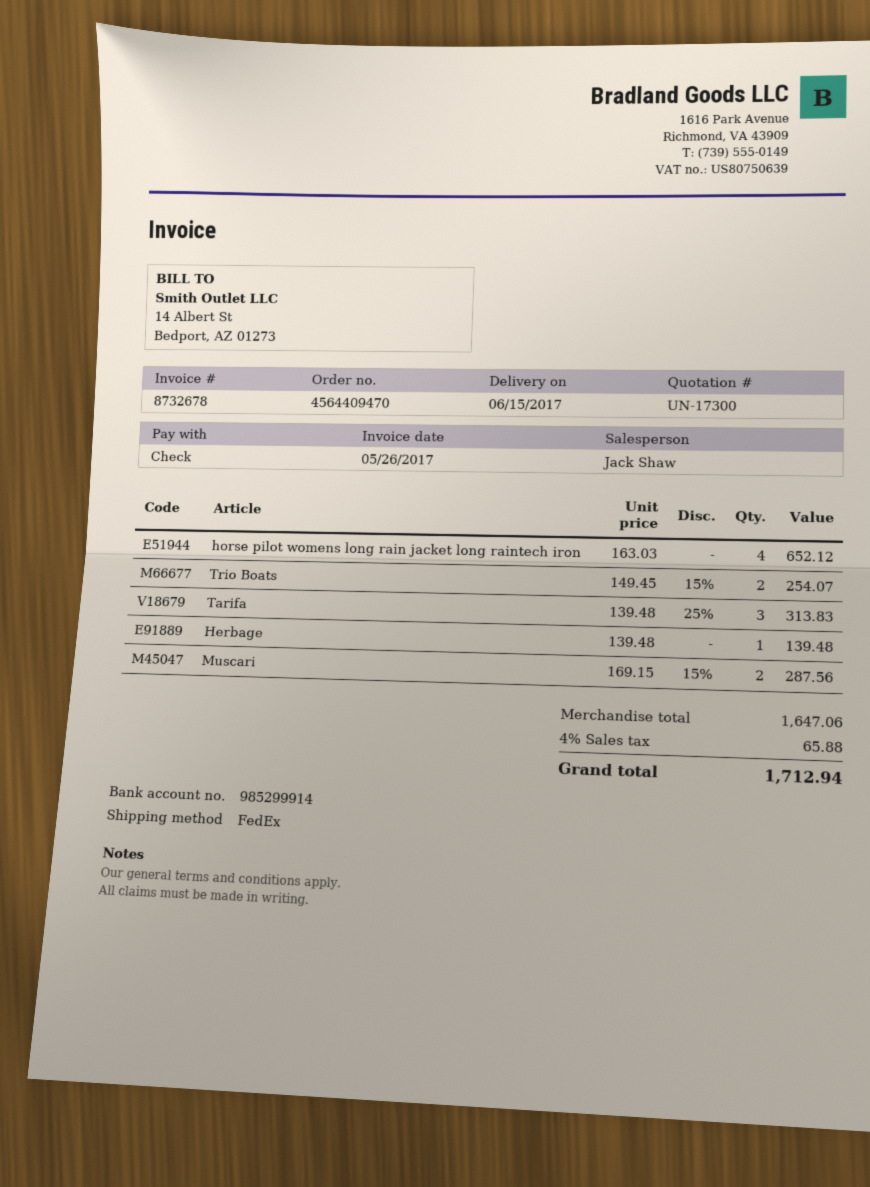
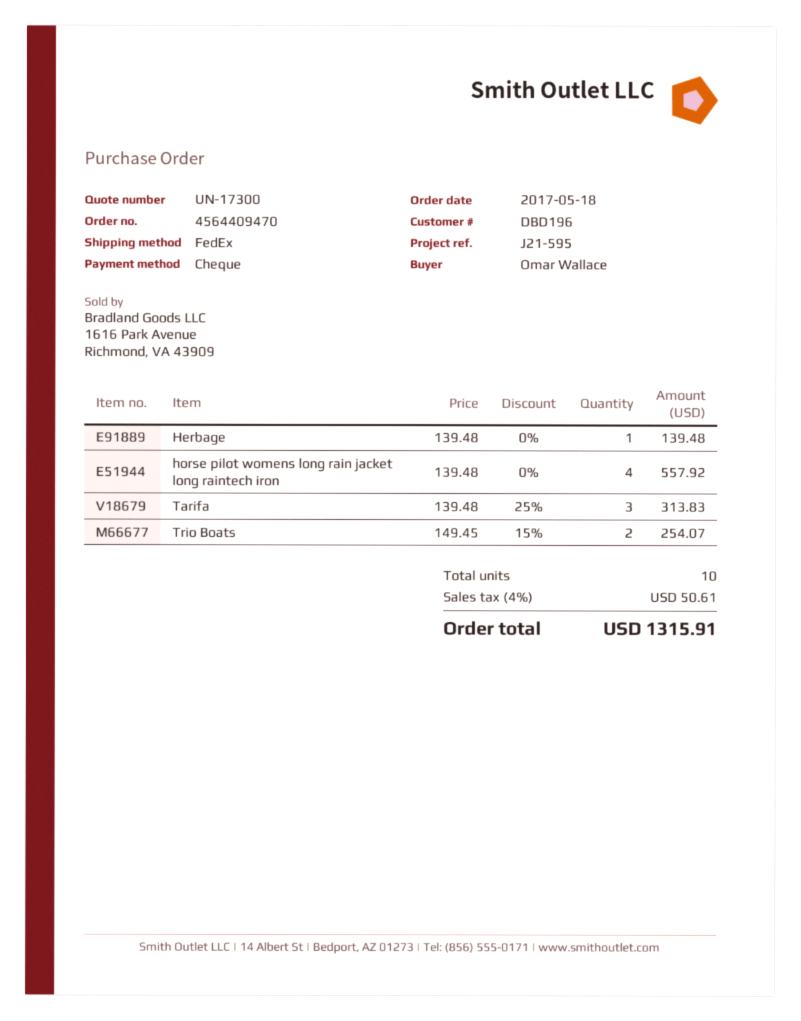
horse pilot womens long rain jacket long raintech iron: 4 x 163.03 = 652.12 -> 4 x 139.48 = 557.92
Muscari: 2 x 169.15 - 15% = 287.56 -> none
tax: 4% = 65.88 -> 4% = 50.61
total: 1712.94 -> 1315.91

